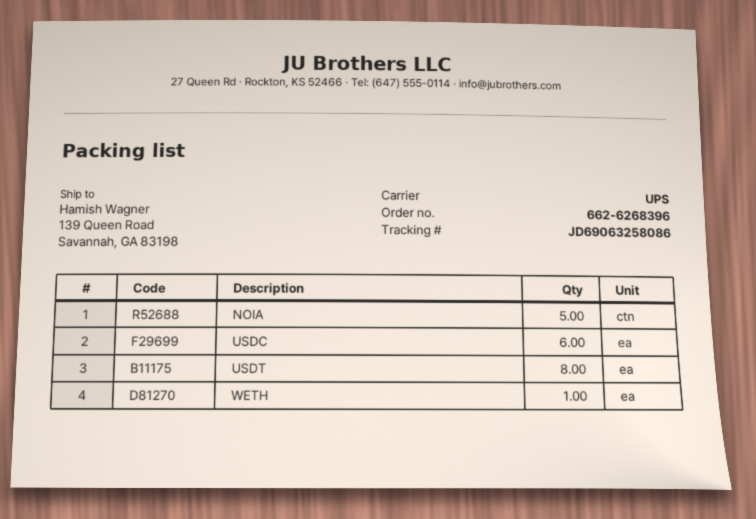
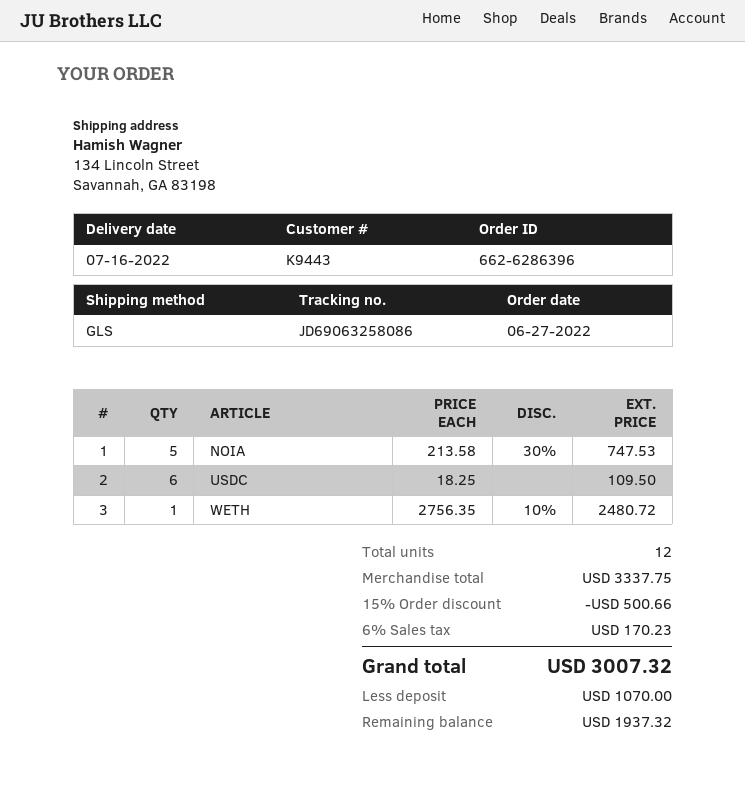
order number: 662-6268396 -> 662-6286396
shipping method: UPS -> GLS
ship to: 139 Queen Road, Savannah, GA 83198 -> 134 Lincoln Street, Savannah, GA 83198
USDT: 8 -> none

